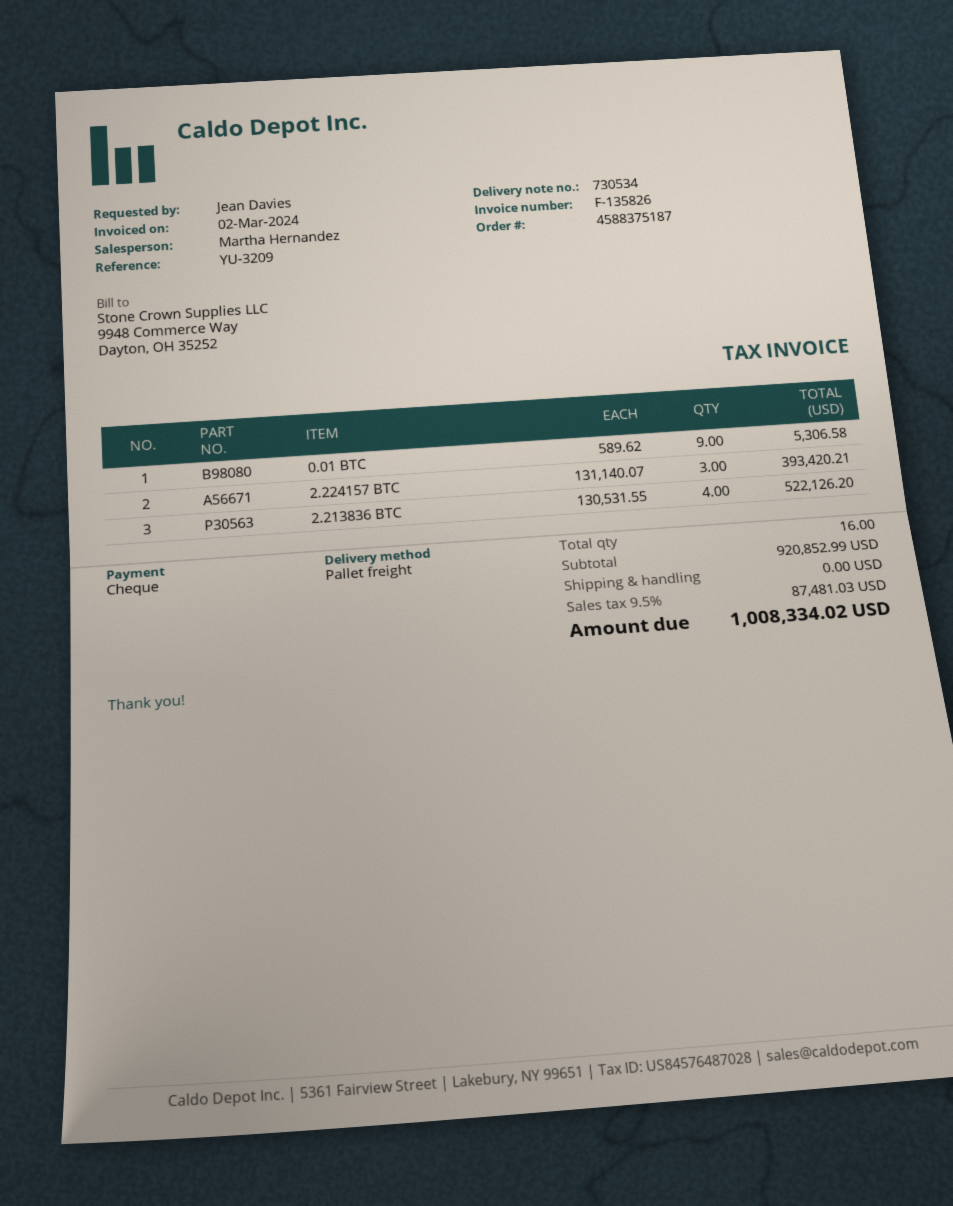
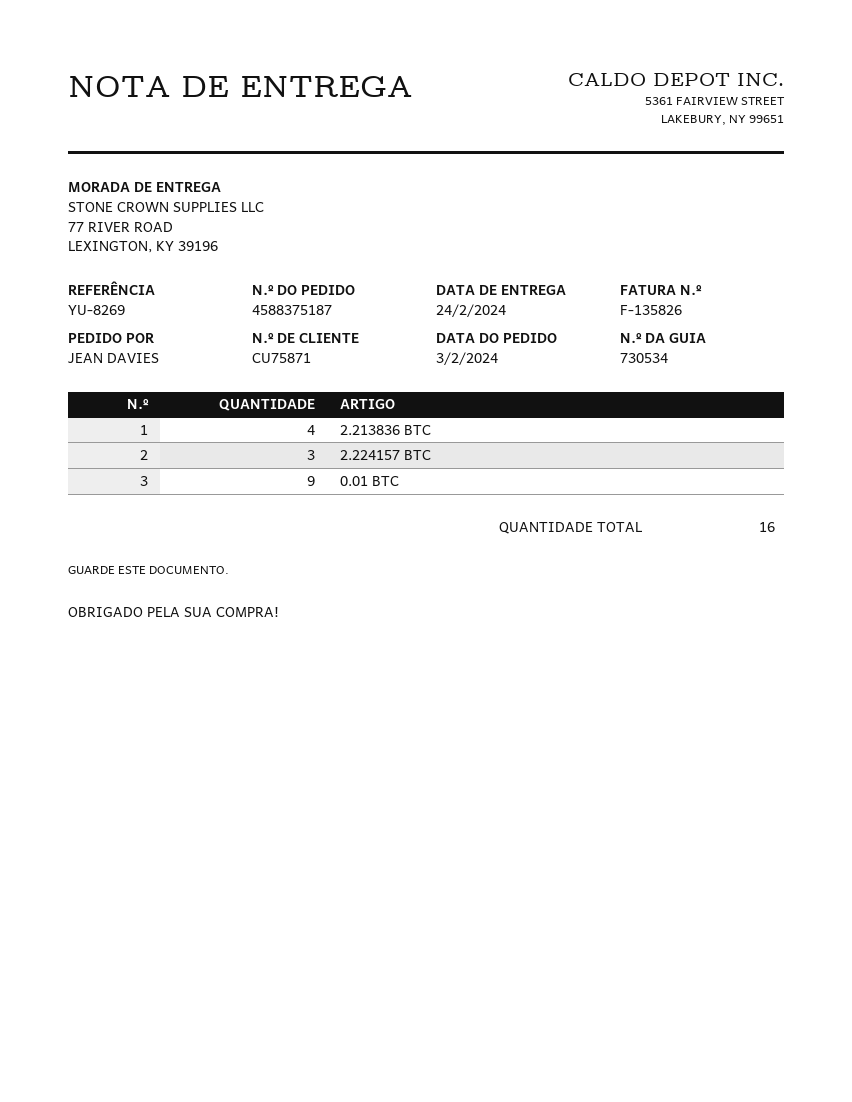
reference: YU-3209 -> YU-8269

